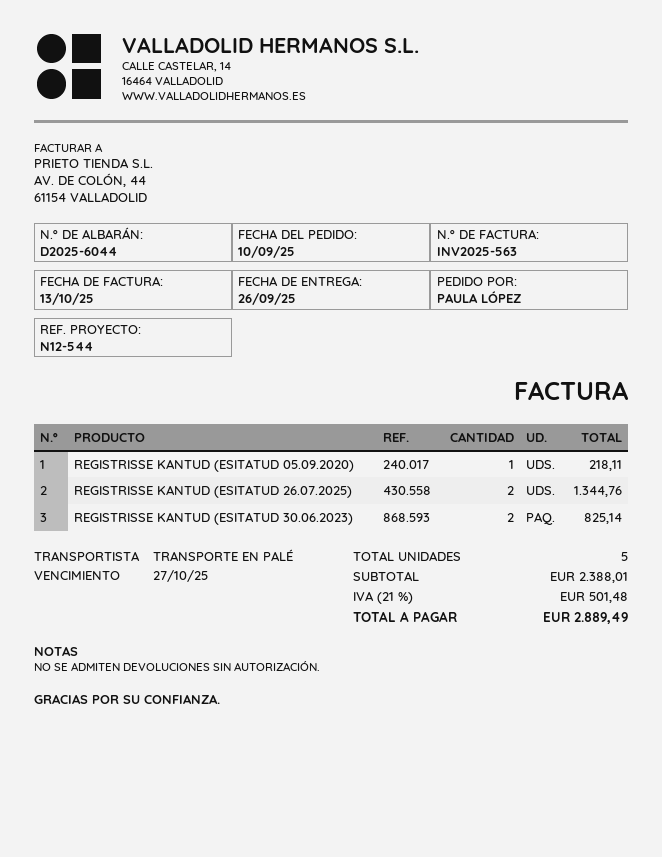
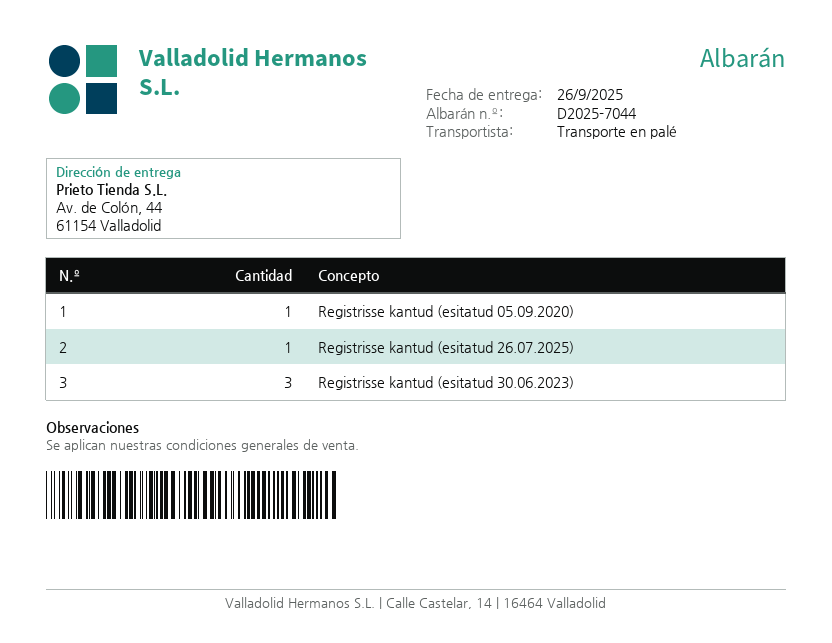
delivery note number: D2025-6044 -> D2025-7044
REGISTRISSE KANTUD (ESITATUD 26.07.2025): 2 -> 1
REGISTRISSE KANTUD (ESITATUD 30.06.2023): 2 -> 3

